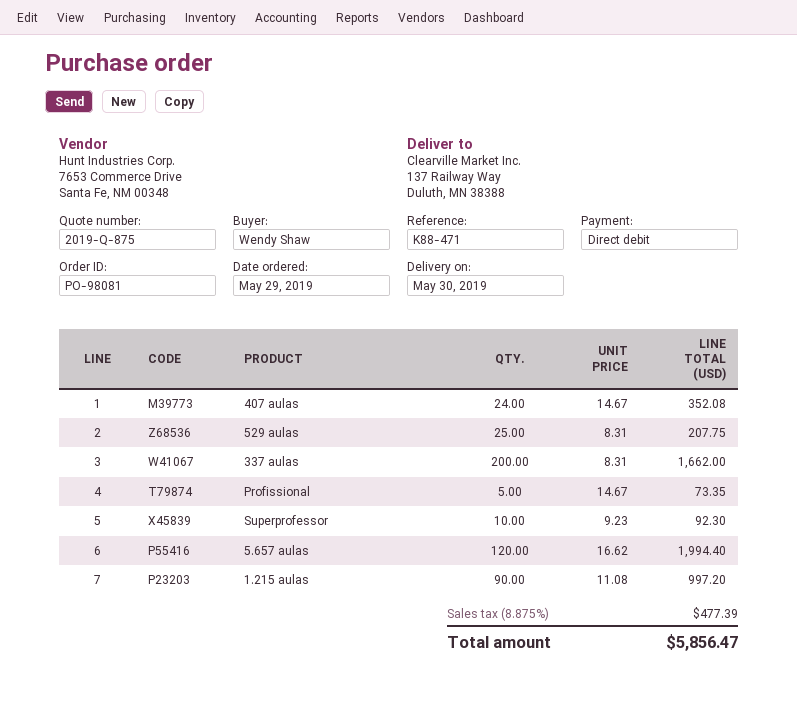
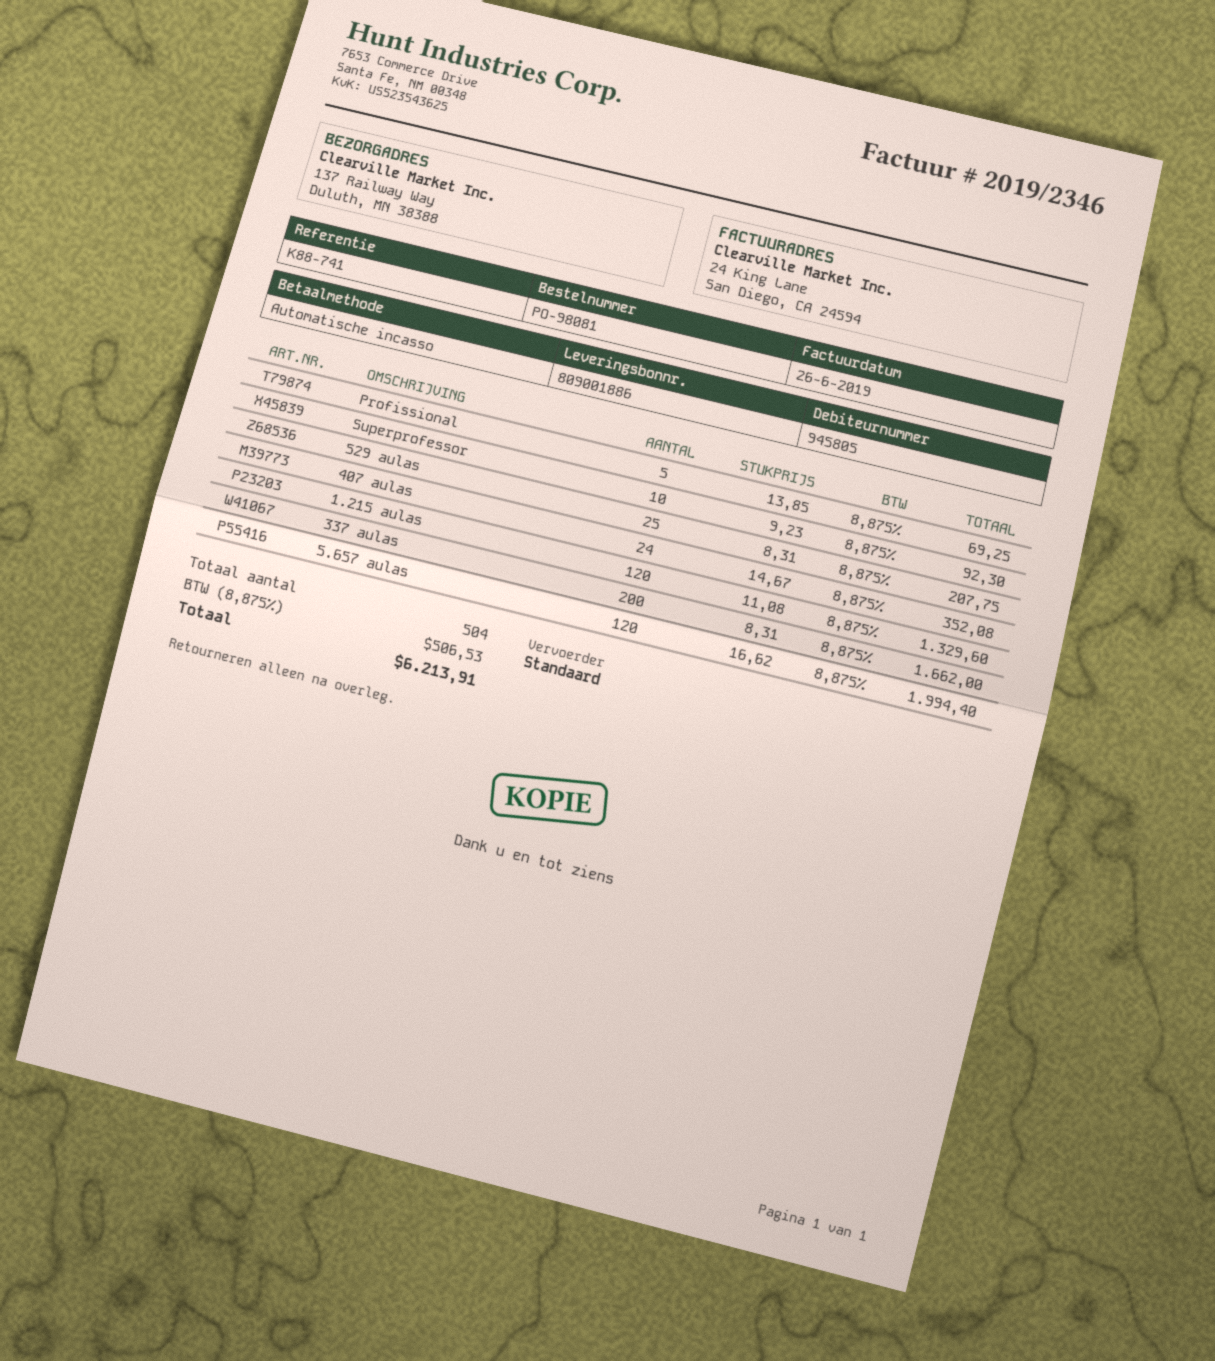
reference: K88-471 -> K88-741
Profissional: 5 x 14.67 = 73.35 -> 5 x 13.85 = 69.25
1.215 aulas: 90 x 11.08 = 997.20 -> 120 x 11.08 = 1329.60
tax: 8.875% = 477.39 -> 8.875% = 506.53
total: 5856.47 -> 6213.91

